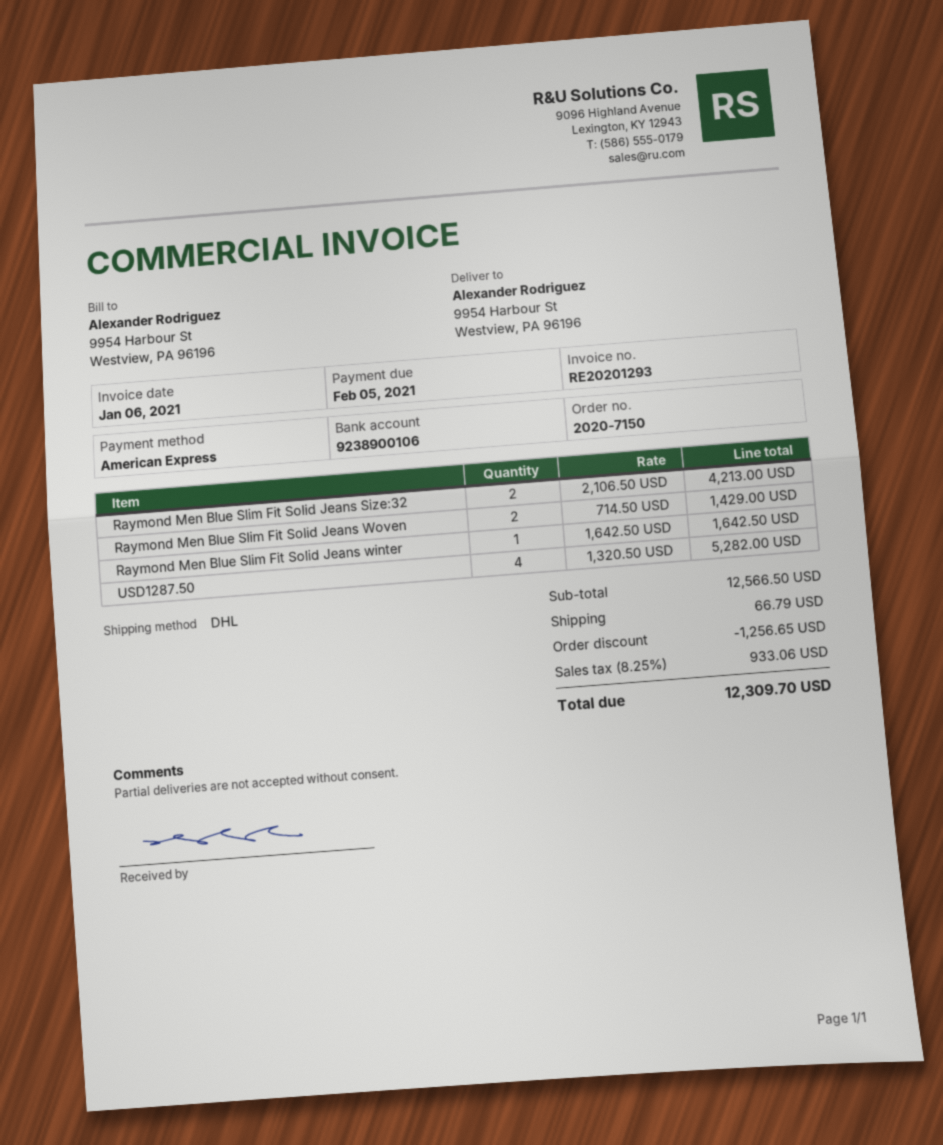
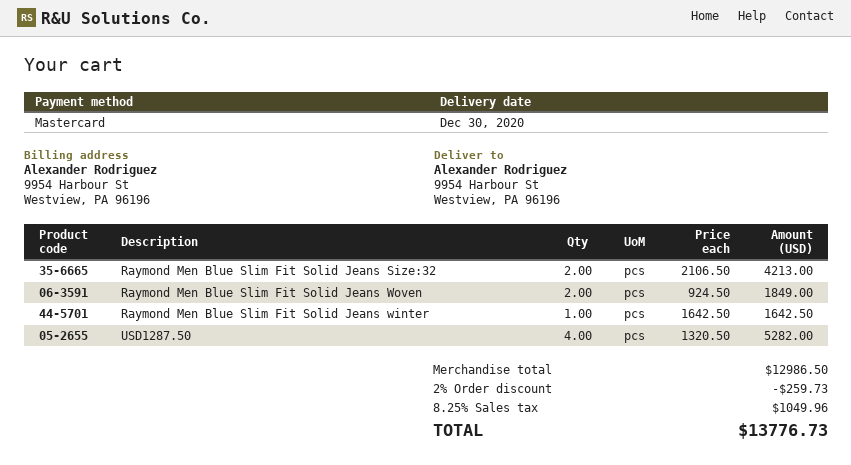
payment method: American Express -> Mastercard
Raymond Men Blue Slim Fit Solid Jeans Woven: 2 x 714.50 = 1429.00 -> 2 x 924.50 = 1849.00
subtotal: 12566.50 -> 12986.50
discount: 1256.65 -> 259.73
shipping: 66.79 -> none
tax: 8.25% = 933.06 -> 8.25% = 1049.96
total: 12309.70 -> 13776.73

